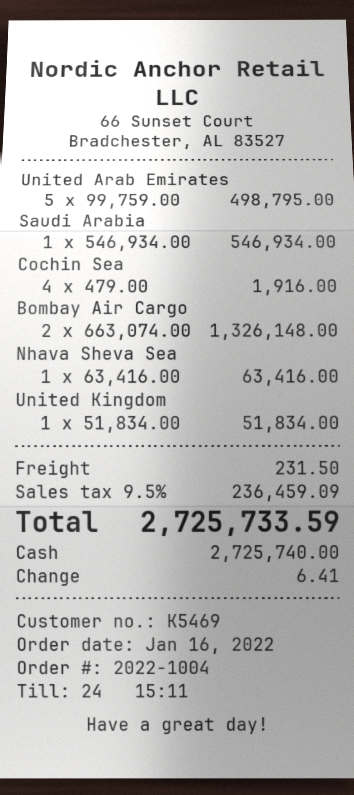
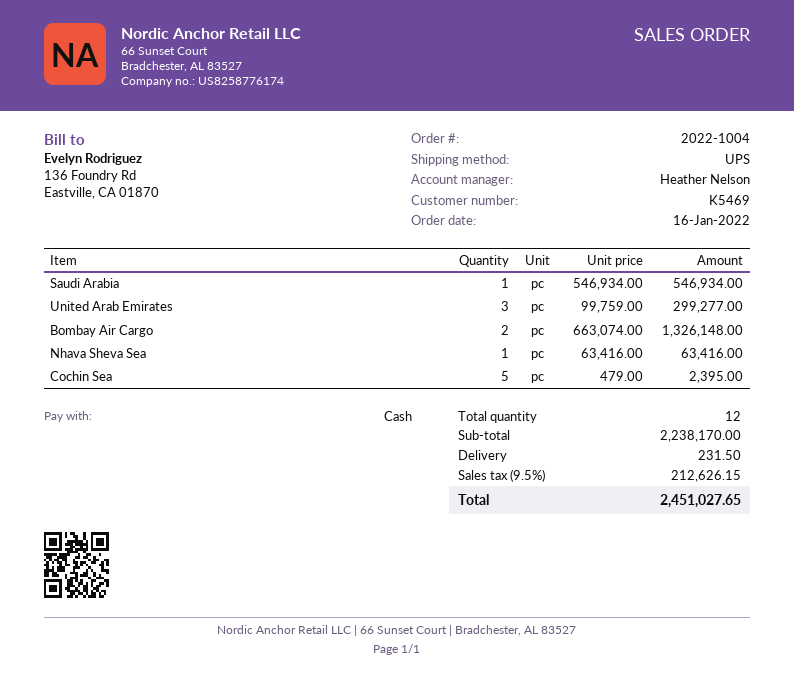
United Arab Emirates: 5 x 99759.00 = 498795.00 -> 3 x 99759.00 = 299277.00
Cochin Sea: 4 x 479.00 = 1916.00 -> 5 x 479.00 = 2395.00
United Kingdom: 1 x 51834.00 = 51834.00 -> none
tax: 9.5% = 236459.09 -> 9.5% = 212626.15
total: 2725733.59 -> 2451027.65

